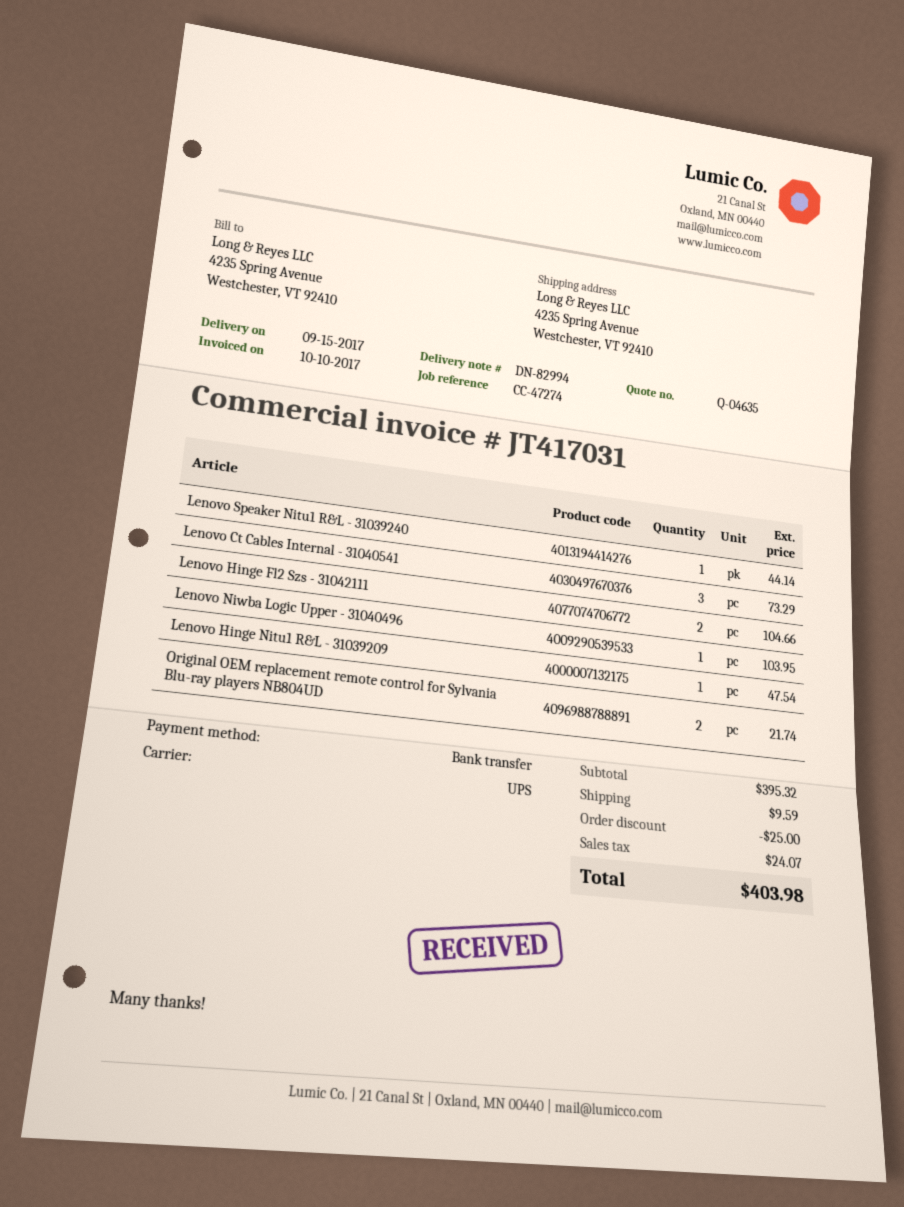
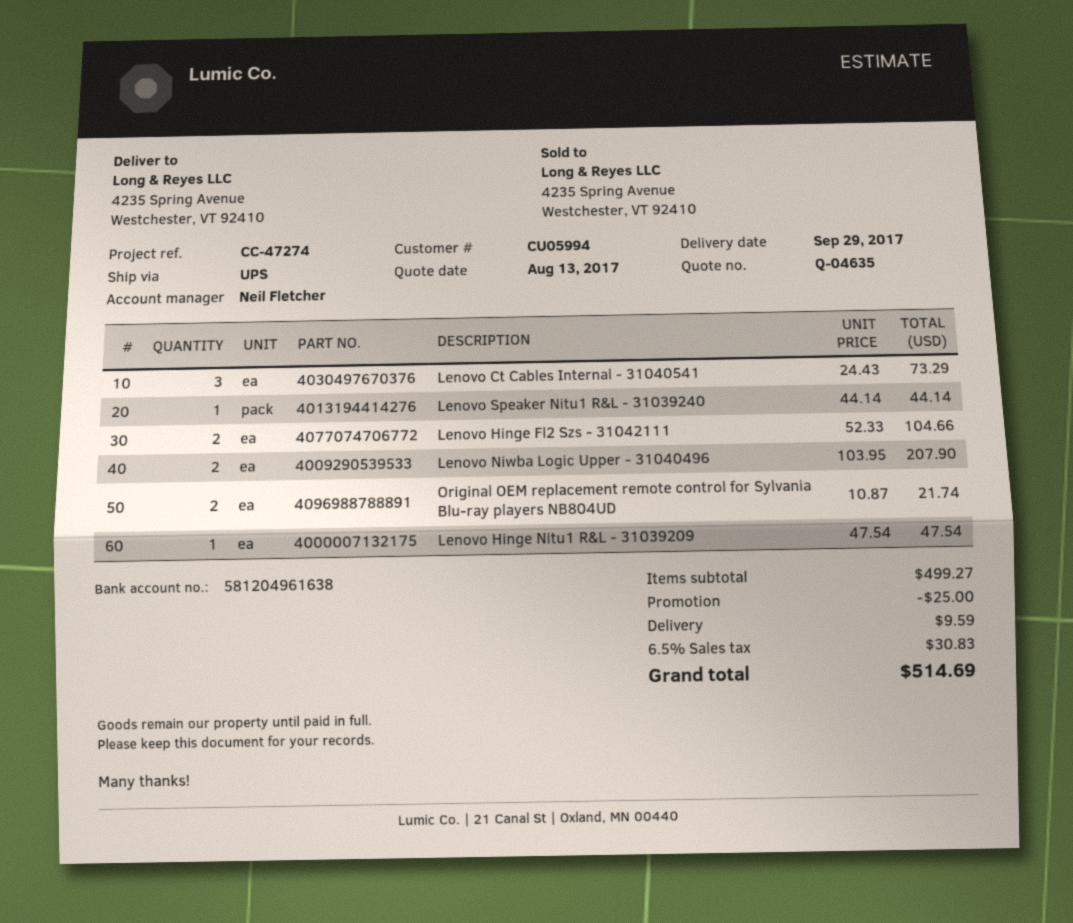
delivery date: 2017-09-15 -> 2017-09-29
Lenovo Niwba Logic Upper - 31040496: 1 for 103.95 -> 2 for 207.90
subtotal: 395.32 -> 499.27
tax: 24.07 -> 30.83
total: 403.98 -> 514.69

